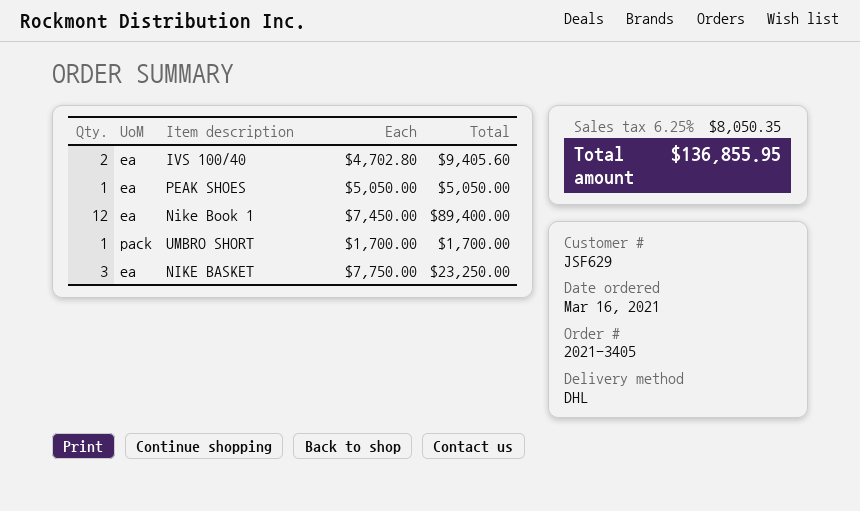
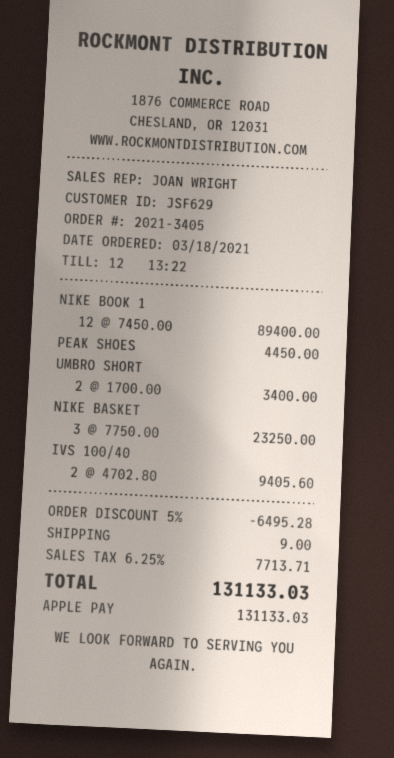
order date: 2021-03-16 -> 2021-03-18
PEAK SHOES: 1 x 5050.00 = 5050.00 -> 1 x 4450.00 = 4450.00
UMBRO SHORT: 1 x 1700.00 = 1700.00 -> 2 x 1700.00 = 3400.00
discount: none -> 5% = 6495.28
shipping: none -> 9.00
tax: 6.25% = 8050.35 -> 6.25% = 7713.71
total: 136855.95 -> 131133.03

